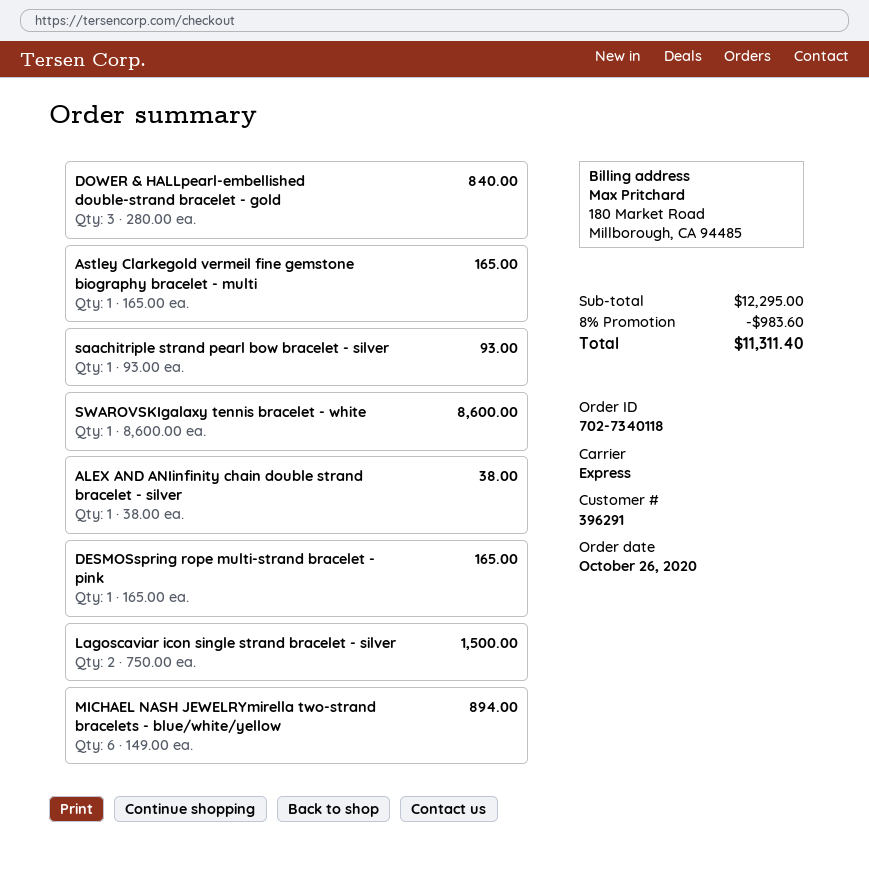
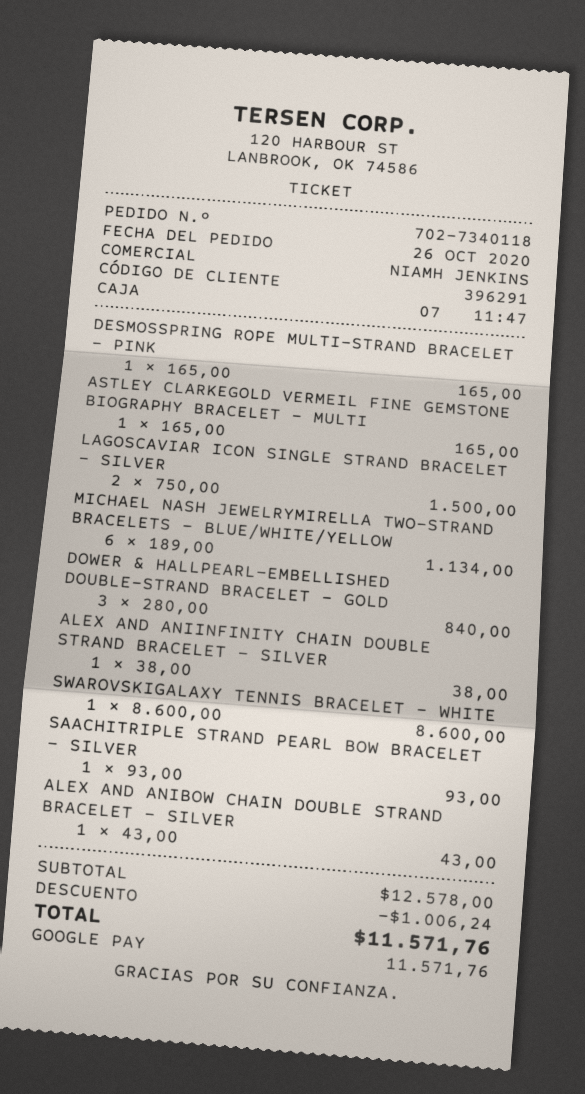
MICHAEL NASH JEWELRYmirella two-strand bracelets - blue/white/yellow: 6 x 149.00 = 894.00 -> 6 x 189.00 = 1134.00
ALEX AND ANIBOW CHAIN DOUBLE STRAND BRACELET - SILVER: none -> 1 x 43.00 = 43.00
subtotal: 12295.00 -> 12578.00
discount: 983.60 -> 1006.24
total: 11311.40 -> 11571.76

